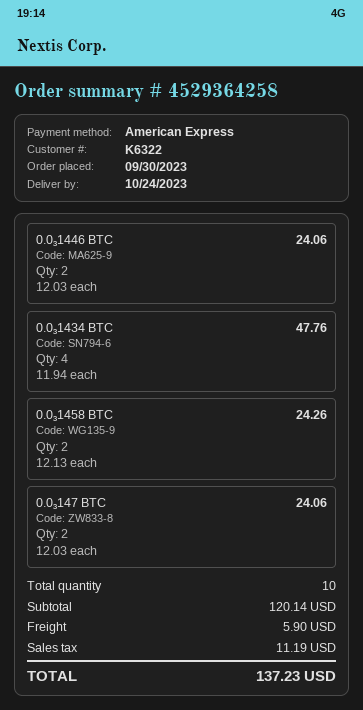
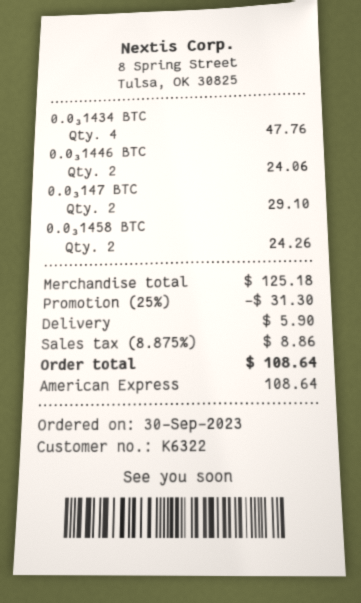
0.0₃147 BTC: 2 for 24.06 -> 2 for 29.10
subtotal: 120.14 -> 125.18
discount: none -> 25% = 31.30
tax: 11.19 -> 8.86
total: 137.23 -> 108.64

